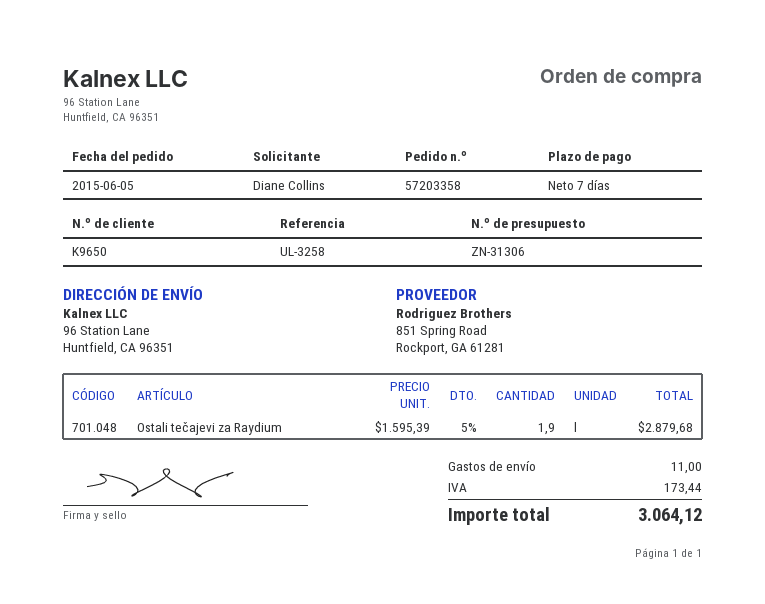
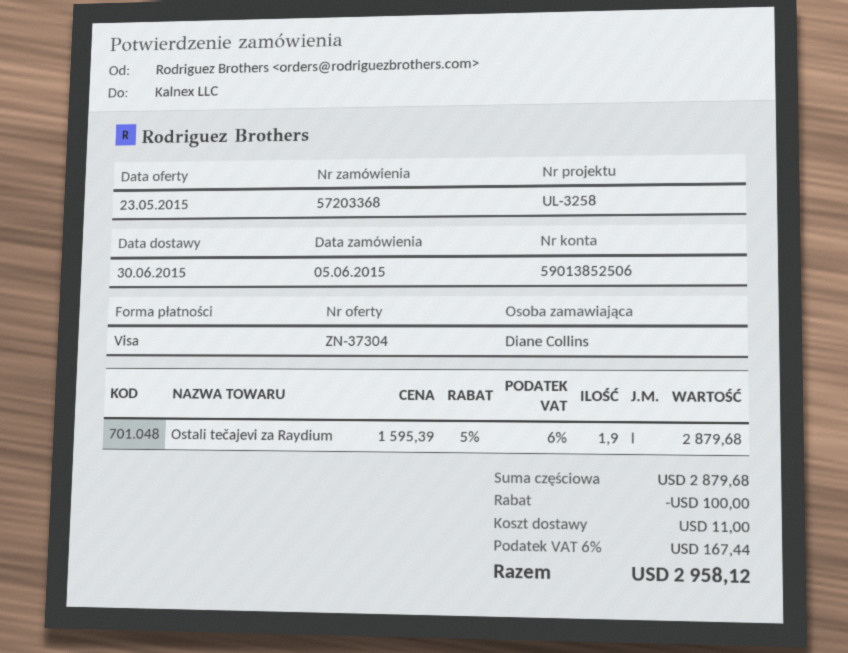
quote number: ZN-31306 -> ZN-37304
order number: 57203358 -> 57203368
discount: none -> 100.00
tax: 173.44 -> 167.44
total: 3064.12 -> 2958.12

